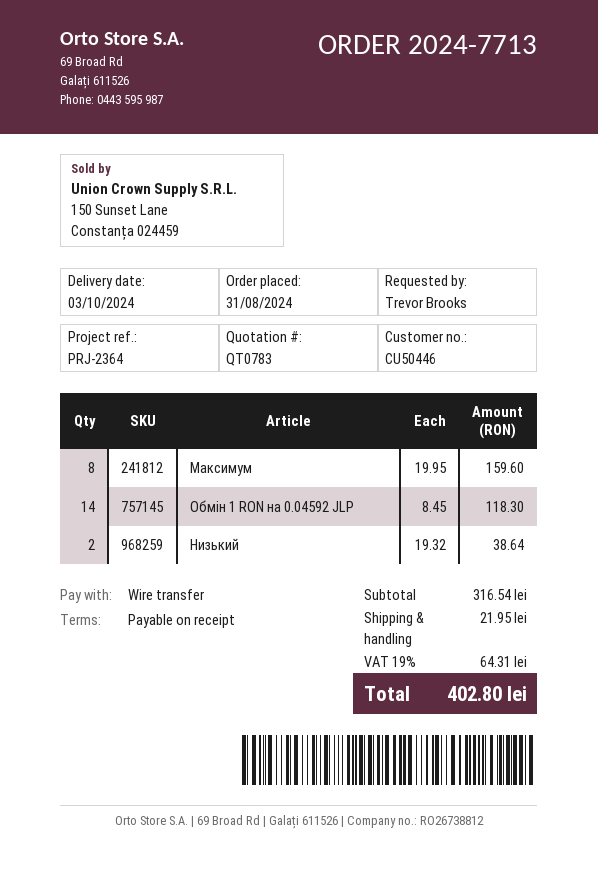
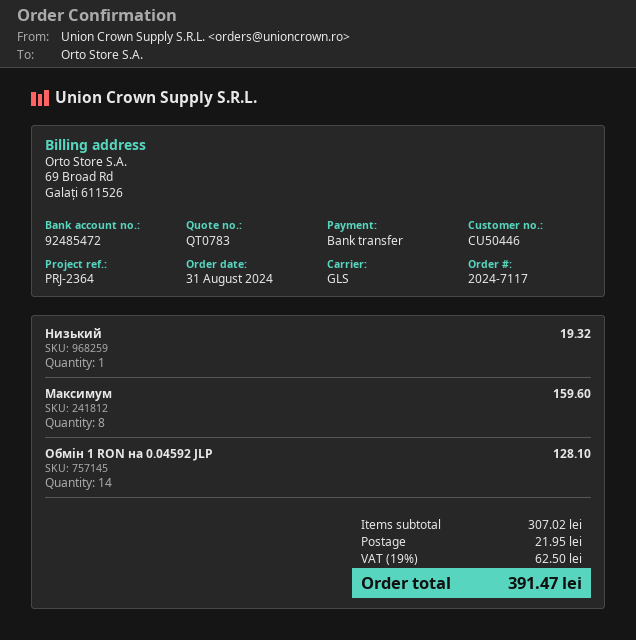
order number: 2024-7713 -> 2024-7117
Обмін 1 RON на 0.04592 JLP: 14 for 118.30 -> 14 for 128.10
Низький: 2 for 38.64 -> 1 for 19.32
subtotal: 316.54 -> 307.02
tax: 19% = 64.31 -> 19% = 62.50
total: 402.80 -> 391.47

